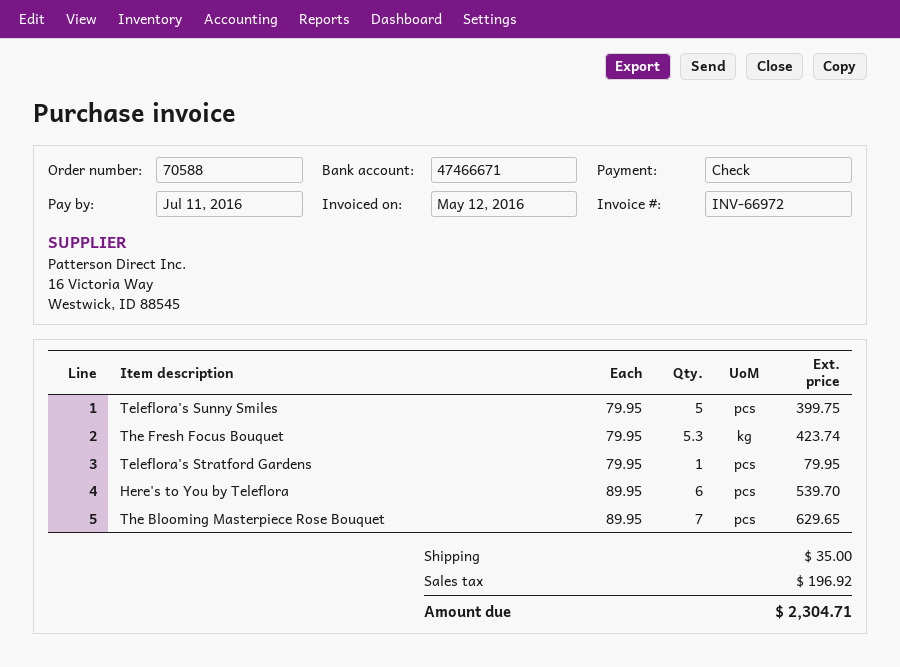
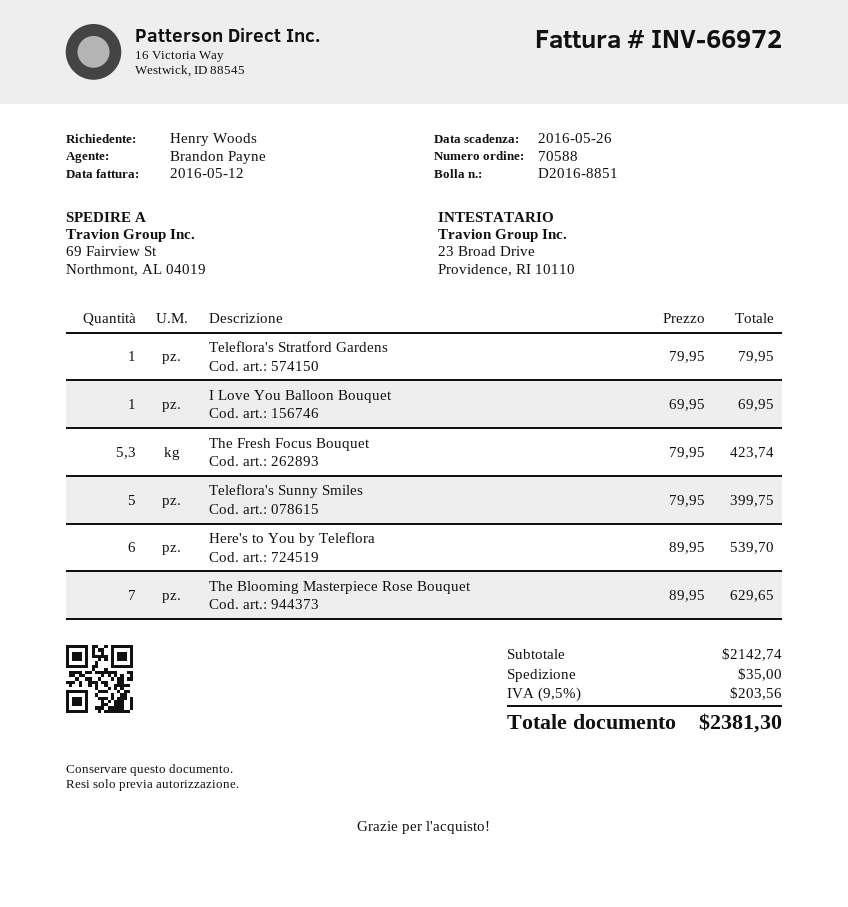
due date: 2016-07-11 -> 2016-05-26
I Love You Balloon Bouquet: none -> 1 x 69.95 = 69.95
tax: 196.92 -> 203.56
total: 2304.71 -> 2381.30

